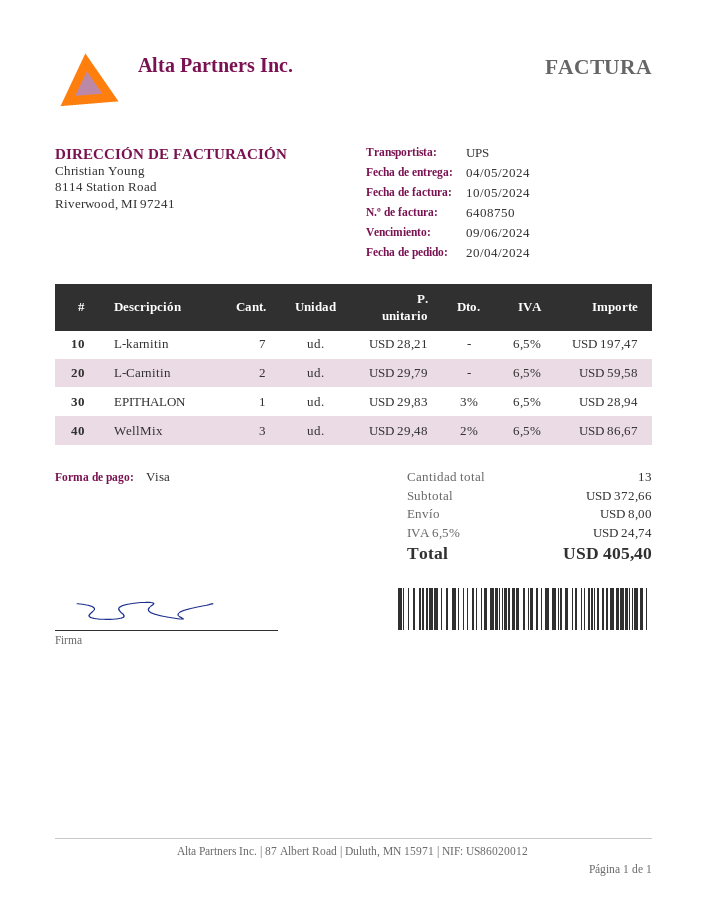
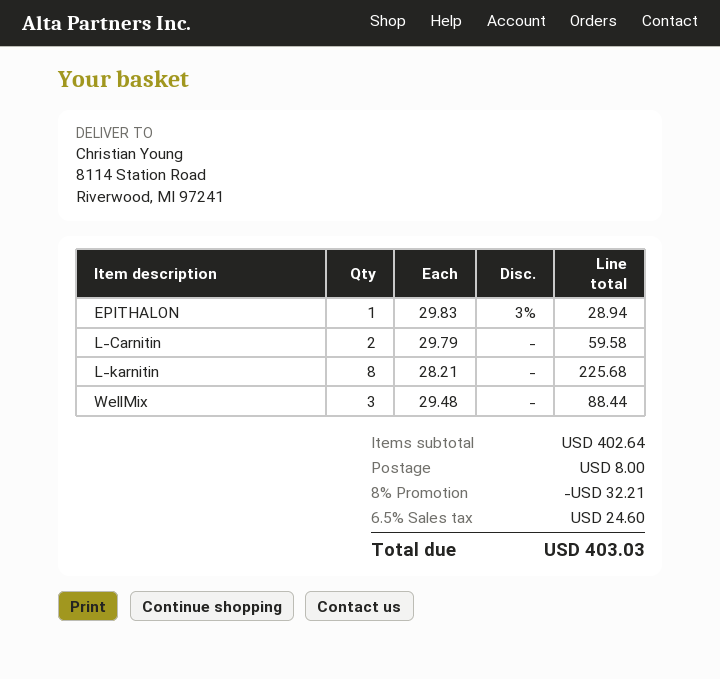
L-karnitin: 7 x 28.21 = 197.47 -> 8 x 28.21 = 225.68
WellMix: 3 x 29.48 - 2% = 86.67 -> 3 x 29.48 = 88.44
subtotal: 372.66 -> 402.64
discount: none -> 8% = 32.21
tax: 6.5% = 24.74 -> 6.5% = 24.60
total: 405.40 -> 403.03

